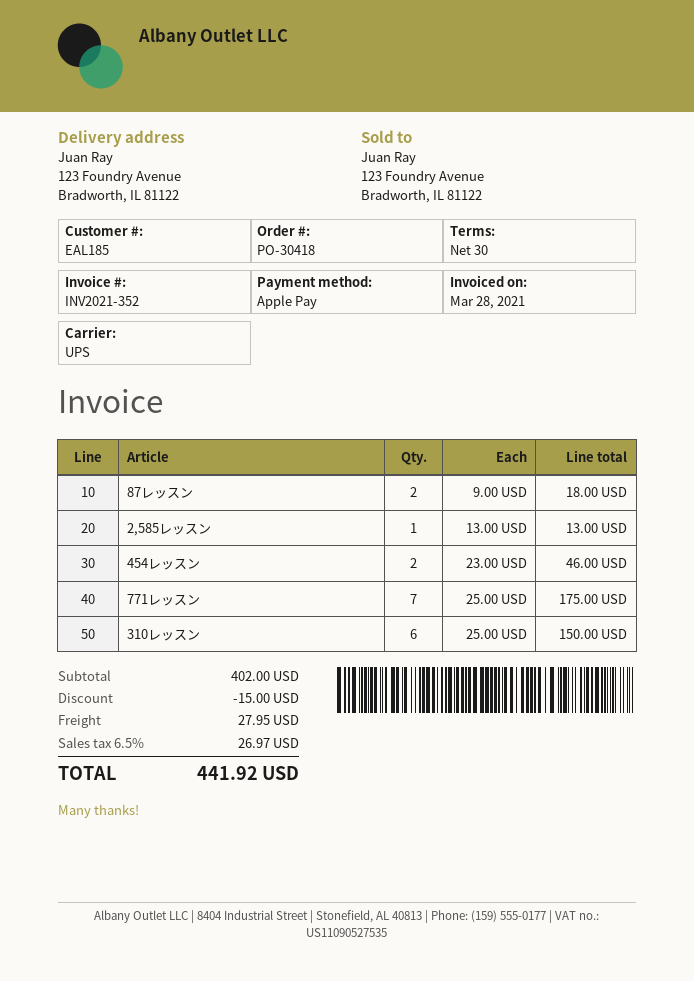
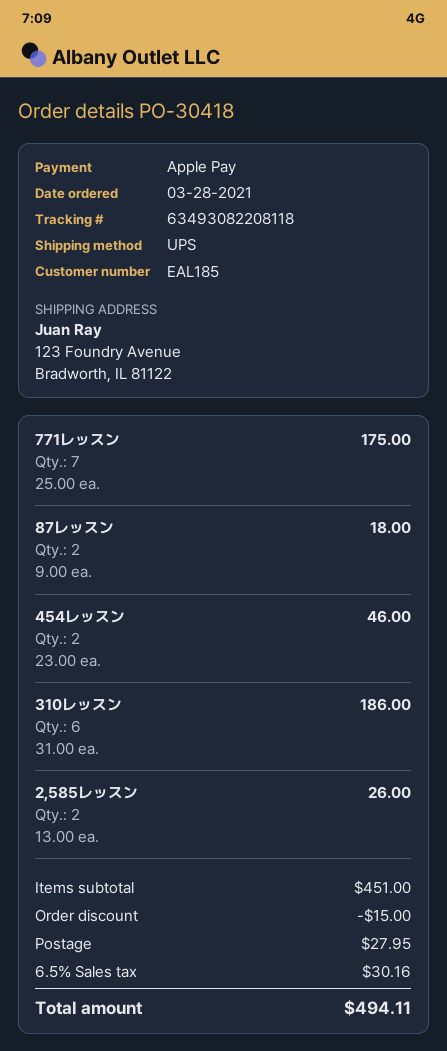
2,585レッスン: 1 x 13.00 = 13.00 -> 2 x 13.00 = 26.00
310レッスン: 6 x 25.00 = 150.00 -> 6 x 31.00 = 186.00
subtotal: 402.00 -> 451.00
tax: 6.5% = 26.97 -> 6.5% = 30.16
total: 441.92 -> 494.11

